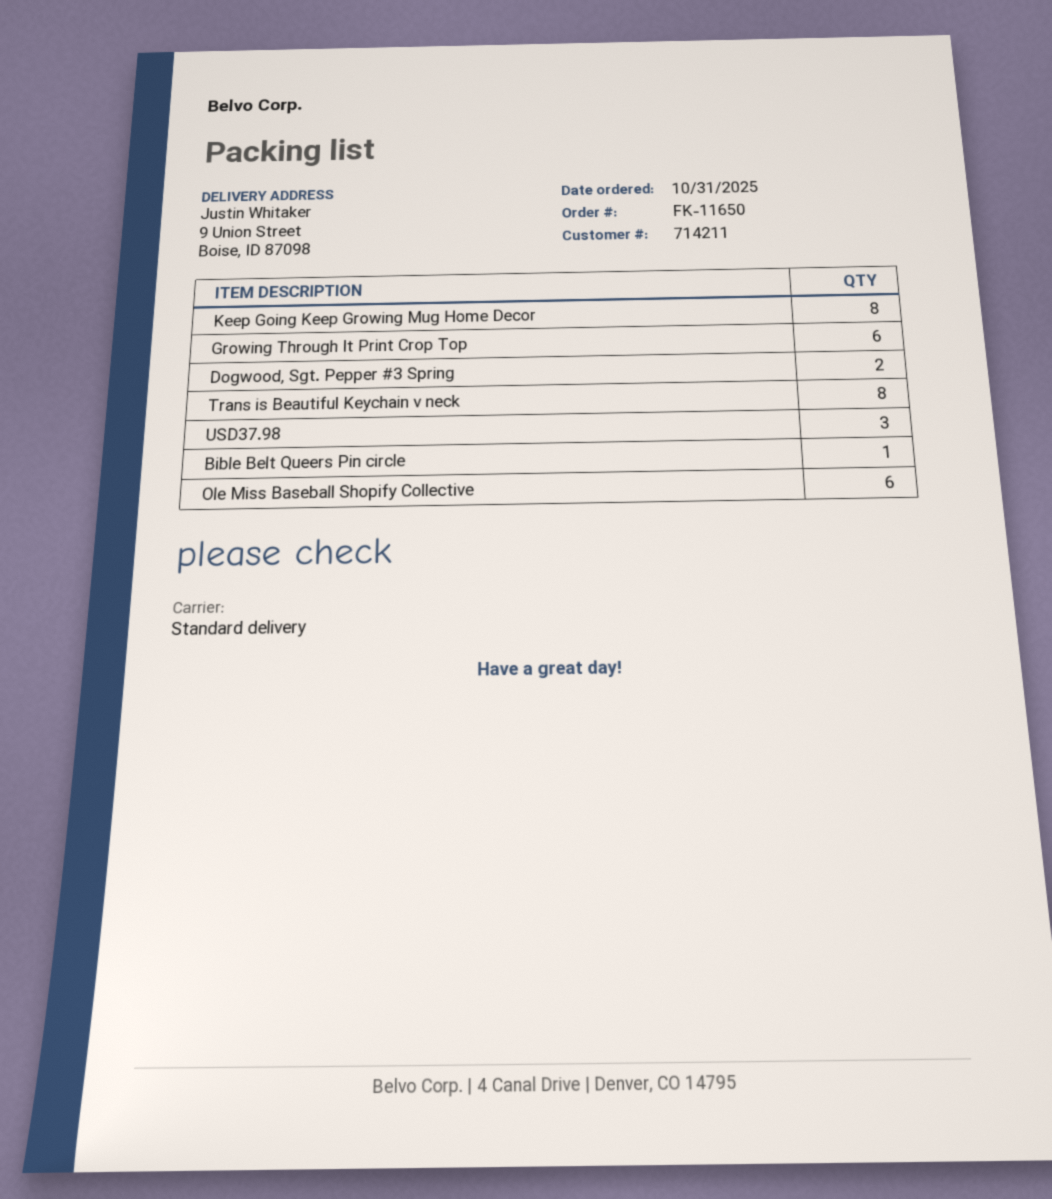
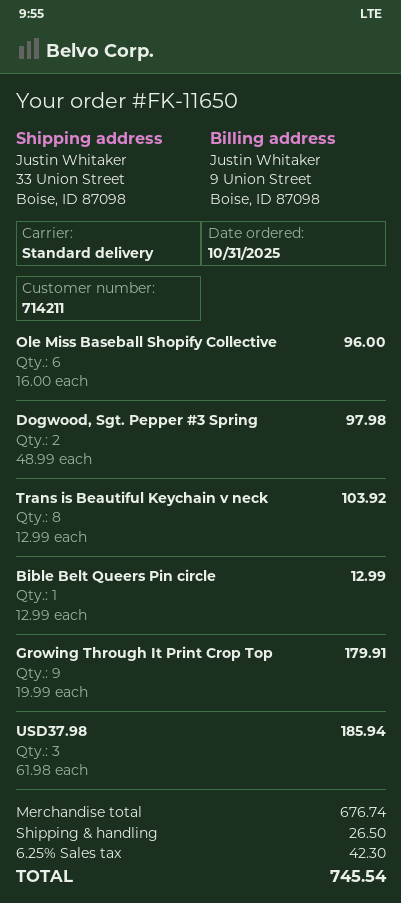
ship to: 9 Union Street, Boise, ID 87098 -> 33 Union Street, Boise, ID 87098
Keep Going Keep Growing Mug Home Decor: 8 -> none
Growing Through It Print Crop Top: 6 -> 9

